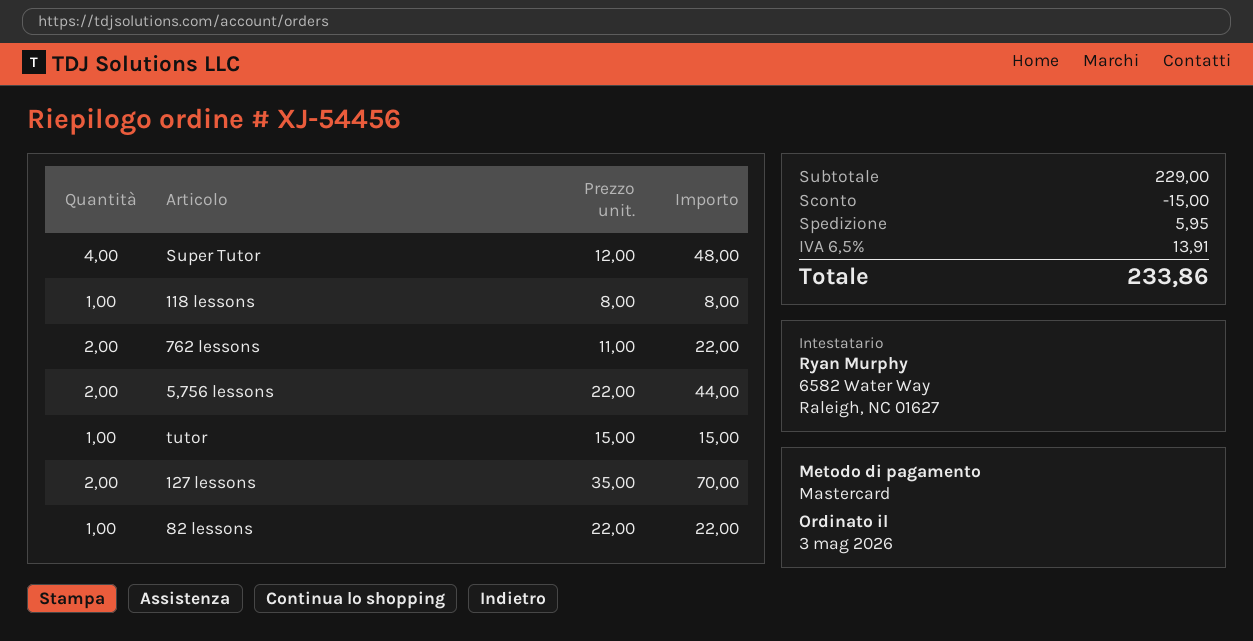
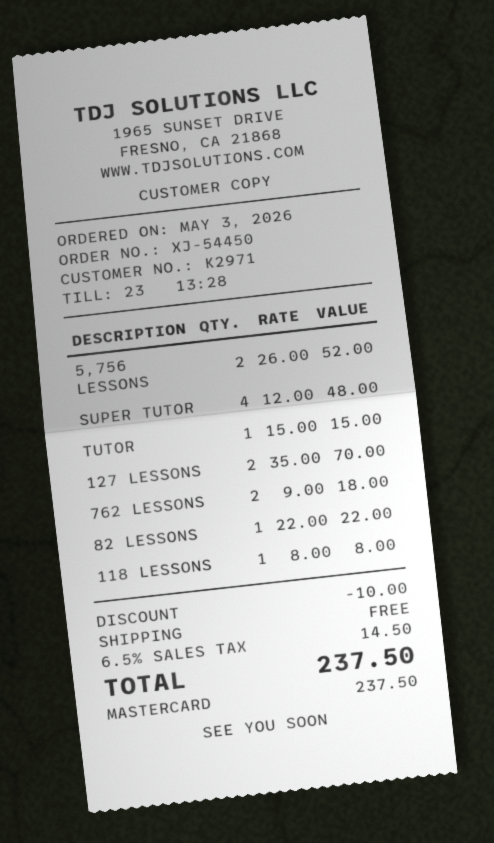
order number: XJ-54456 -> XJ-54450
762 lessons: 2 x 11.00 = 22.00 -> 2 x 9.00 = 18.00
5,756 lessons: 2 x 22.00 = 44.00 -> 2 x 26.00 = 52.00
discount: 15.00 -> 10.00
shipping: 5.95 -> 0.00
tax: 6.5% = 13.91 -> 6.5% = 14.50
total: 233.86 -> 237.50

